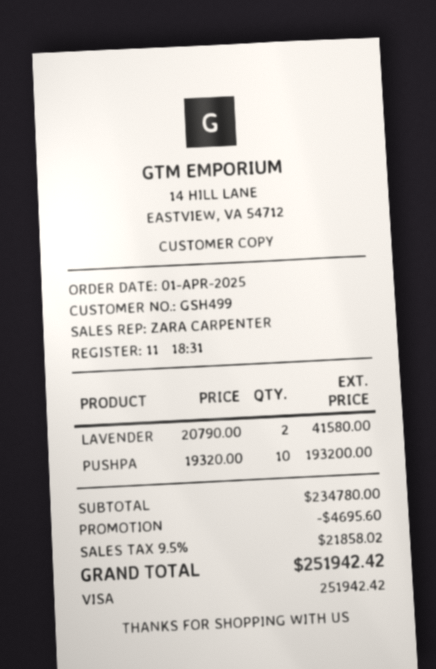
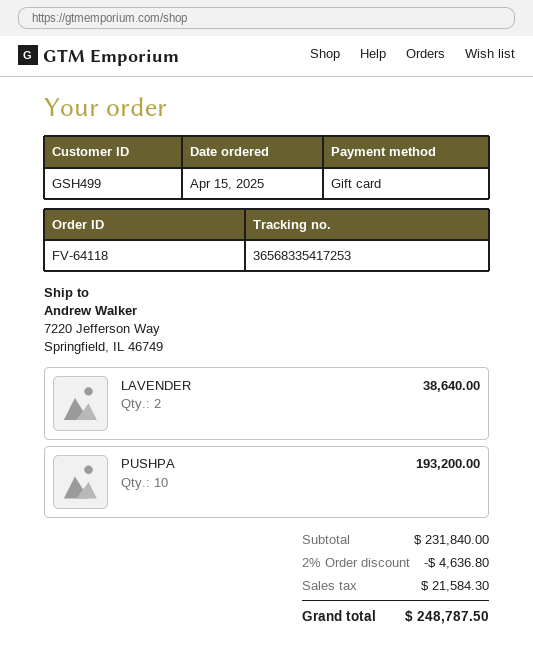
order date: 2025-04-01 -> 2025-04-15
payment method: Visa -> gift card
LAVENDER: 2 for 41580.00 -> 2 for 38640.00
subtotal: 234780.00 -> 231840.00
discount: 4695.60 -> 4636.80
tax: 21858.02 -> 21584.30
total: 251942.42 -> 248787.50

